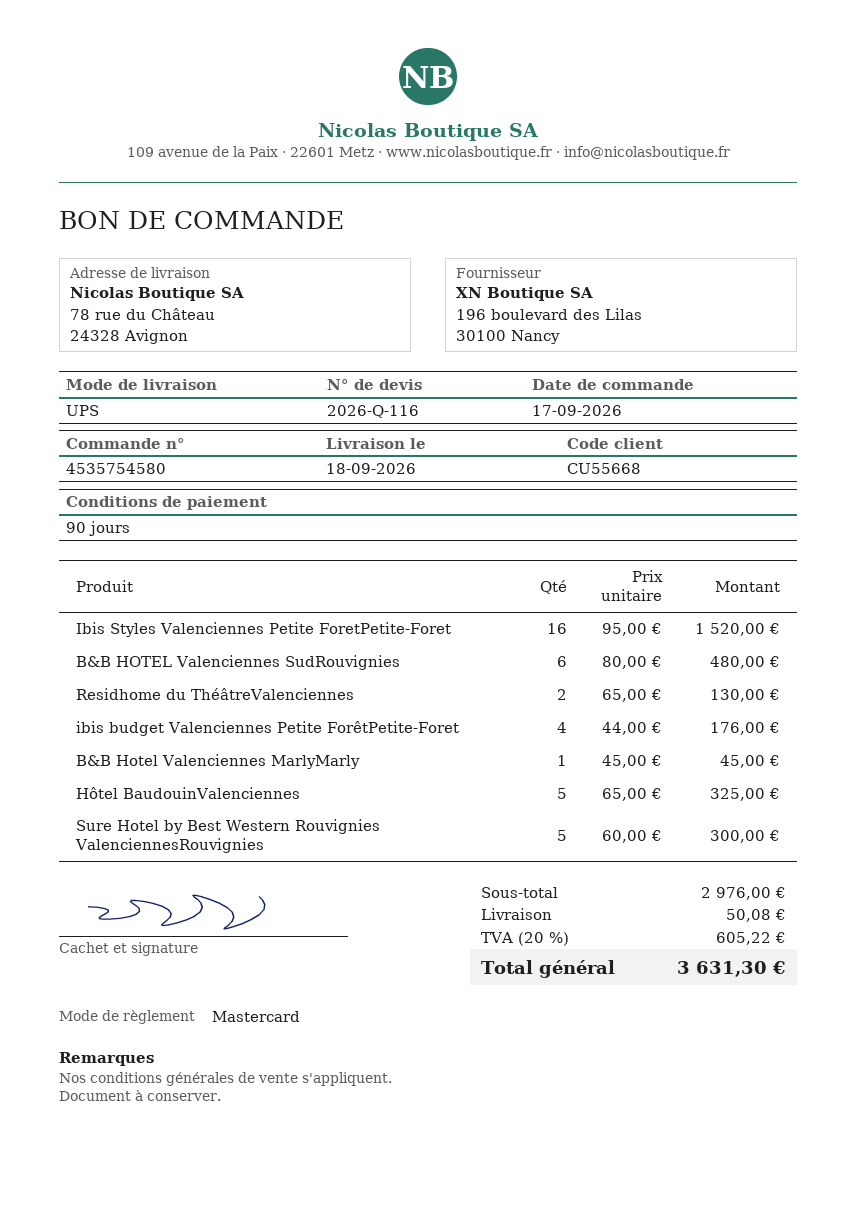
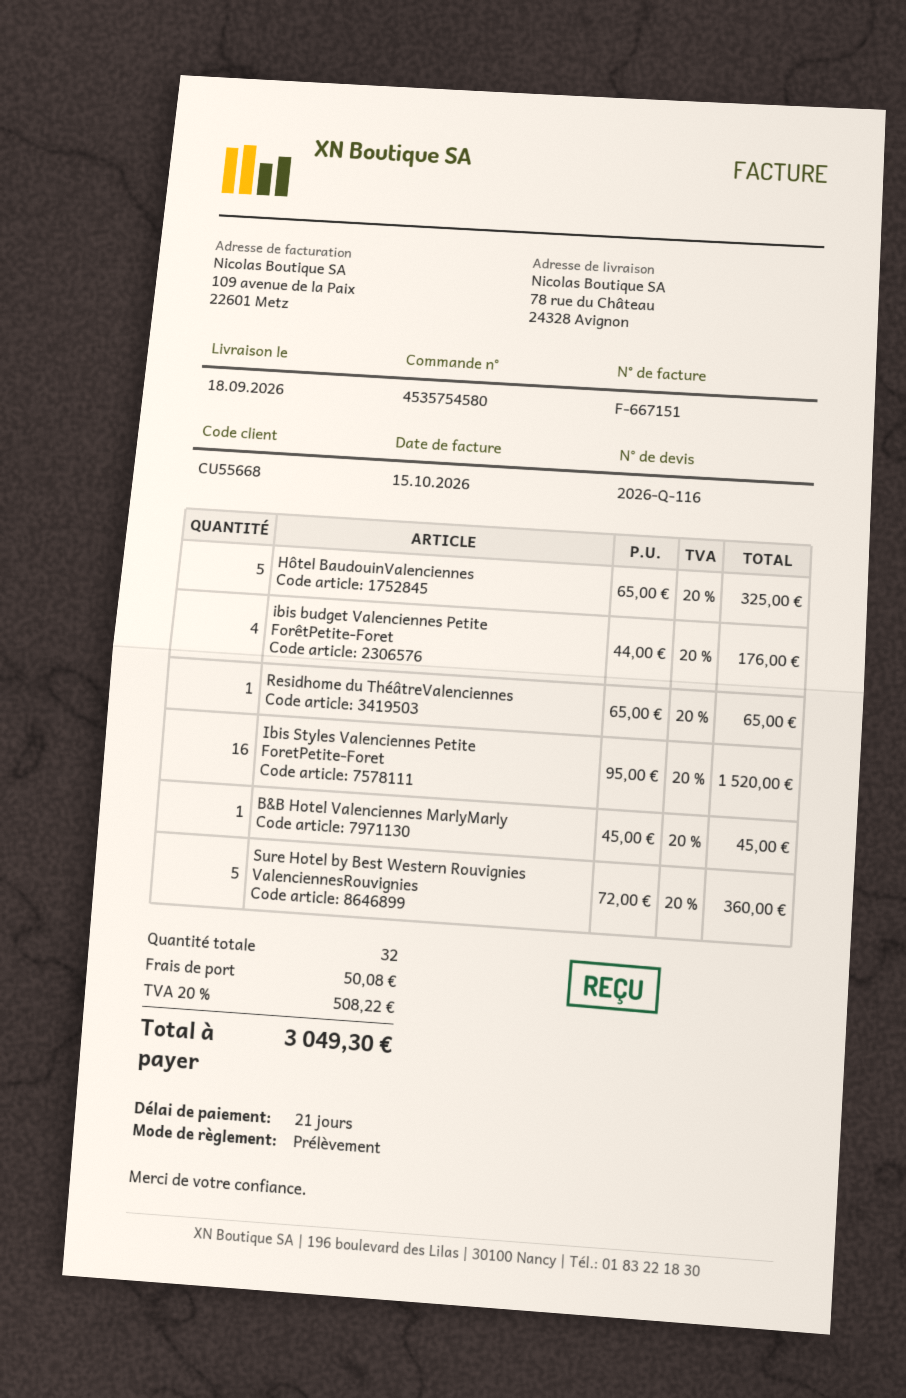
payment terms: 90 days -> 21 days
payment method: Mastercard -> direct debit
B&B HOTEL Valenciennes SudRouvignies: 6 x 80.00 = 480.00 -> none
Residhome du ThéâtreValenciennes: 2 x 65.00 = 130.00 -> 1 x 65.00 = 65.00
Sure Hotel by Best Western Rouvignies ValenciennesRouvignies: 5 x 60.00 = 300.00 -> 5 x 72.00 = 360.00
tax: 20% = 605.22 -> 20% = 508.22
total: 3631.30 -> 3049.30

